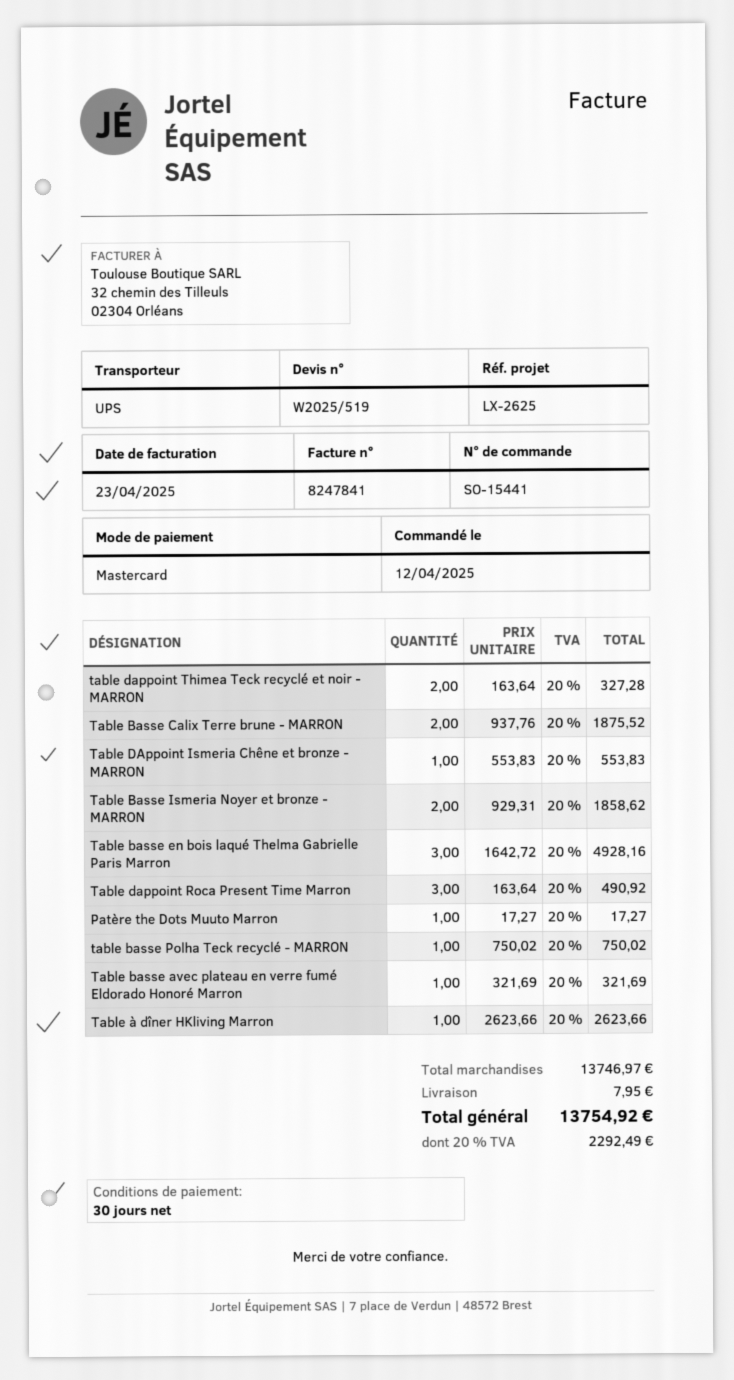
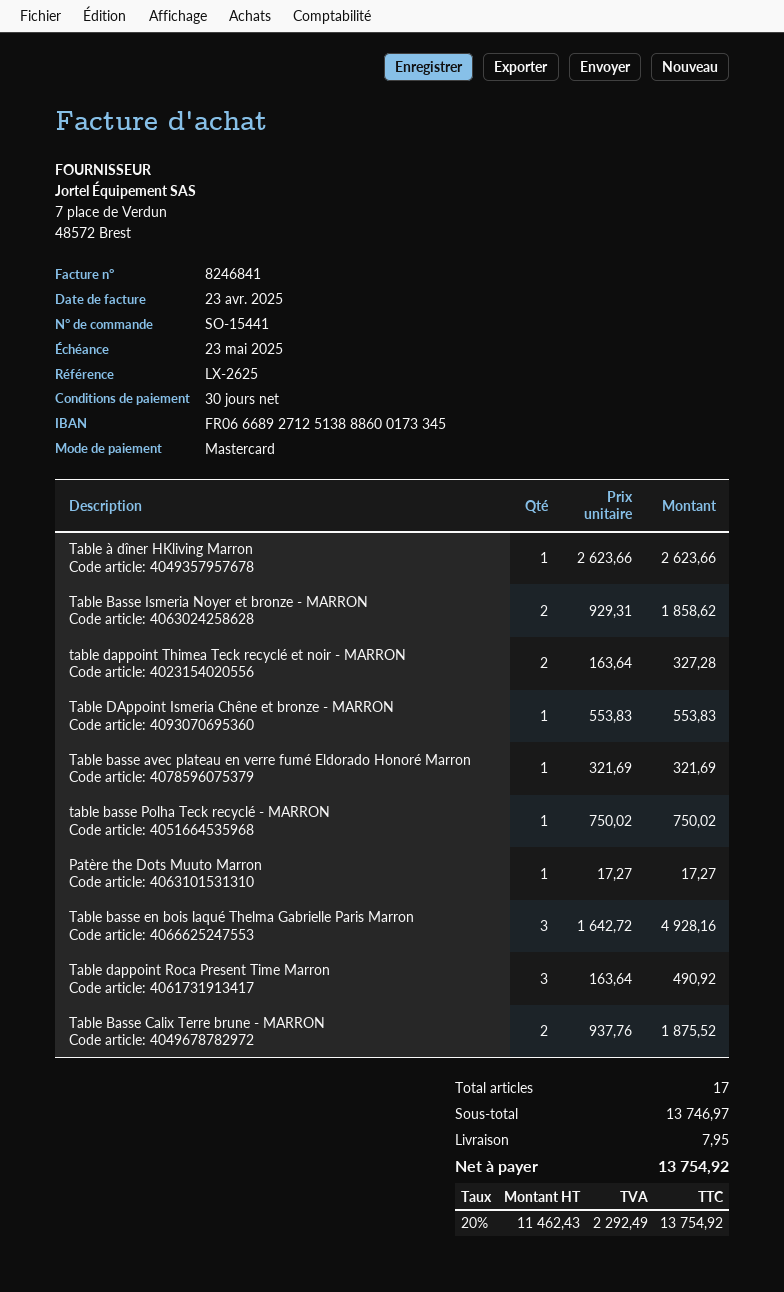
invoice number: 8247841 -> 8246841

